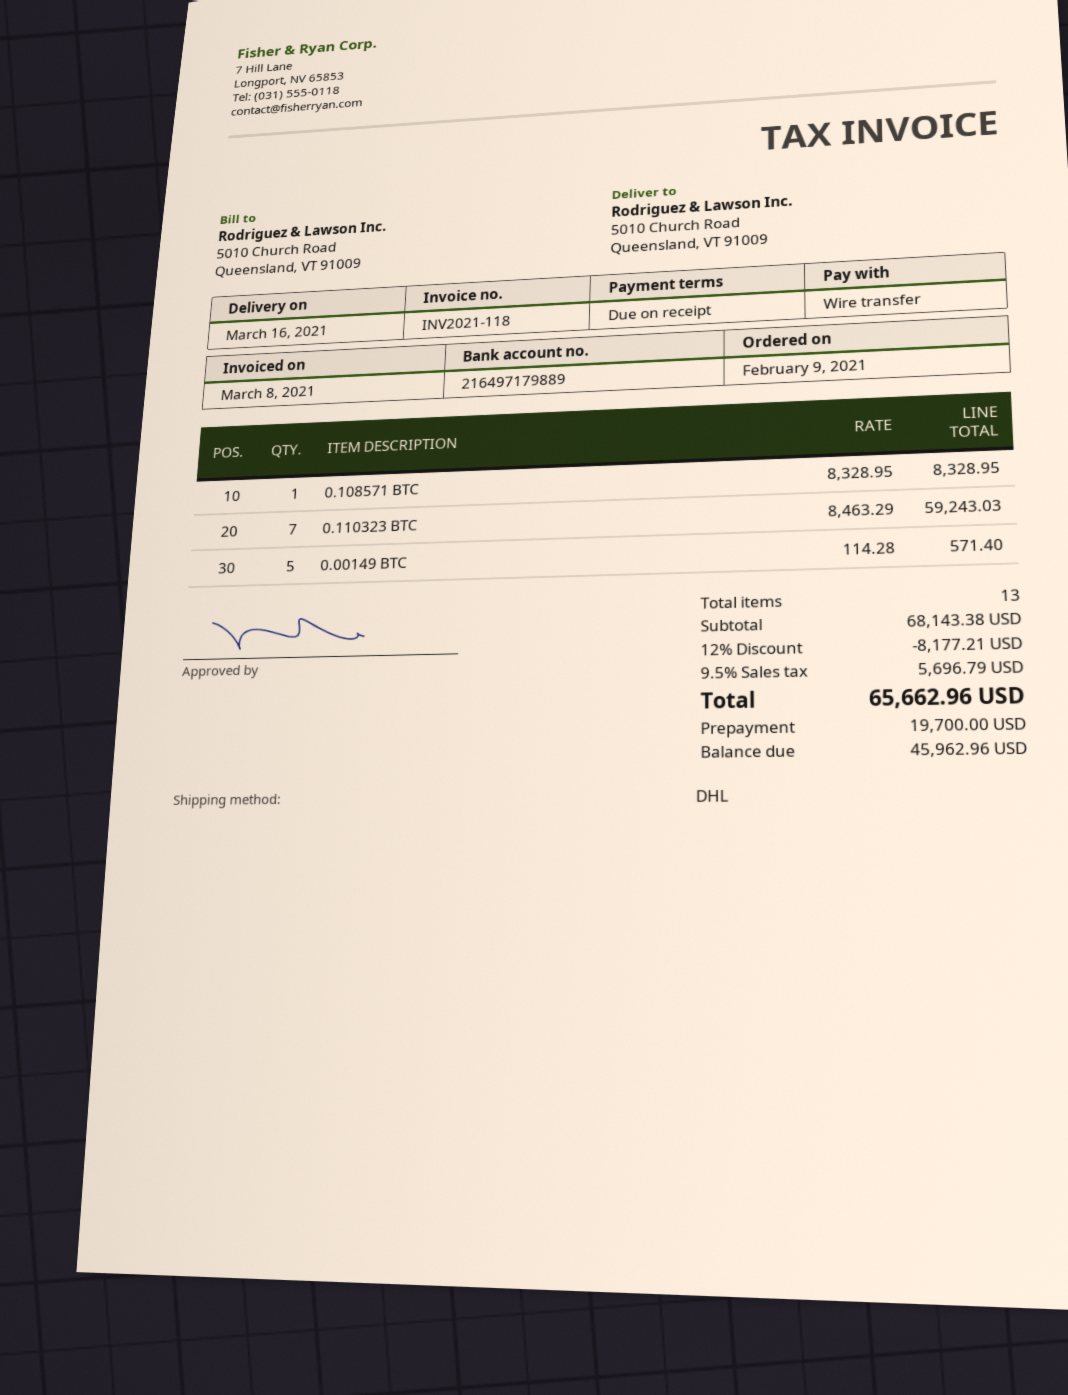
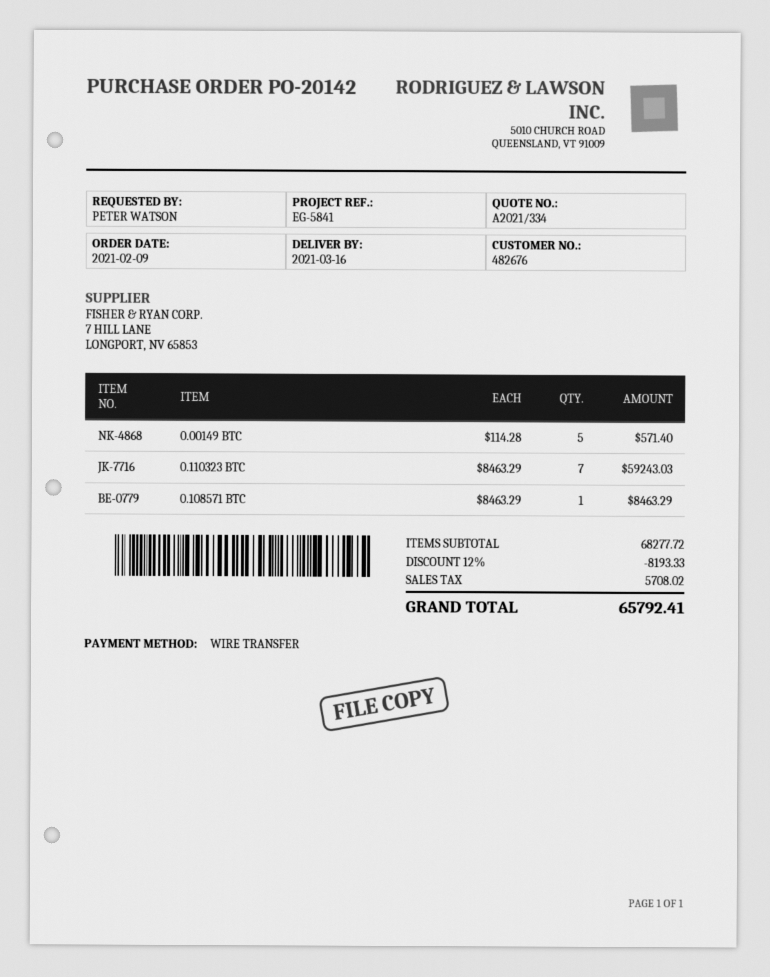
0.108571 BTC: 1 x 8328.95 = 8328.95 -> 1 x 8463.29 = 8463.29
subtotal: 68143.38 -> 68277.72
discount: 12% = 8177.21 -> 12% = 8193.33
tax: 5696.79 -> 5708.02
total: 65662.96 -> 65792.41

